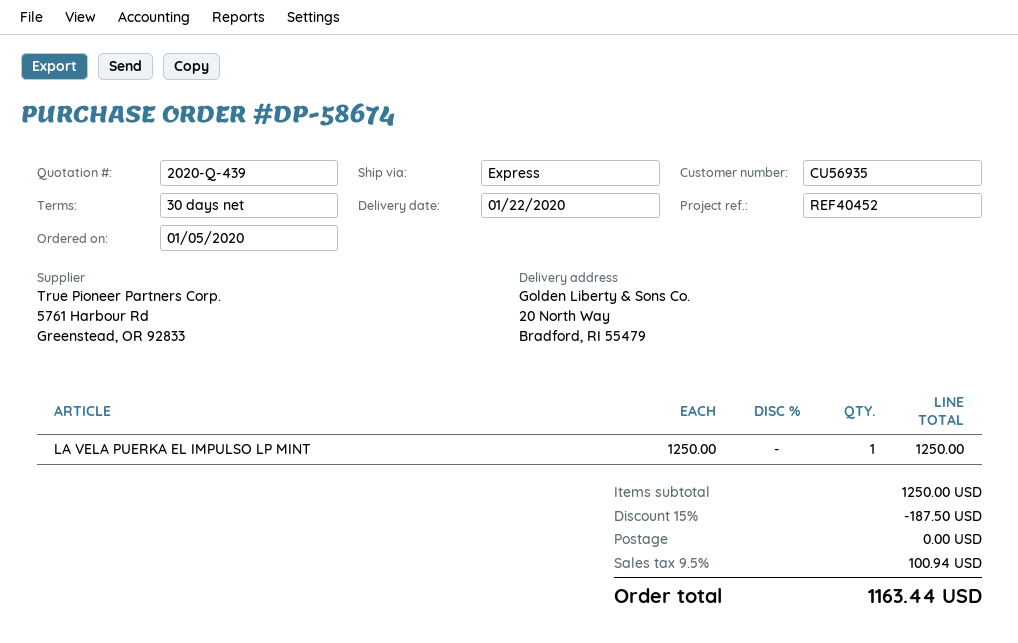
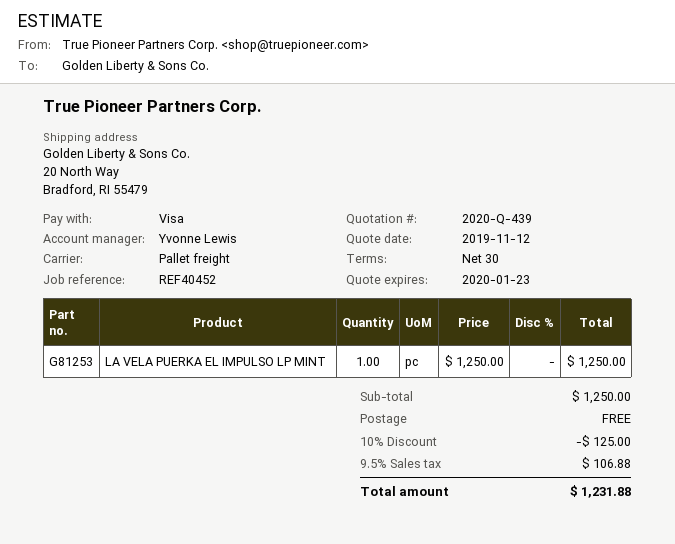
shipping method: express -> pallet freight
discount: 15% = 187.50 -> 10% = 125.00
tax: 9.5% = 100.94 -> 9.5% = 106.88
total: 1163.44 -> 1231.88

